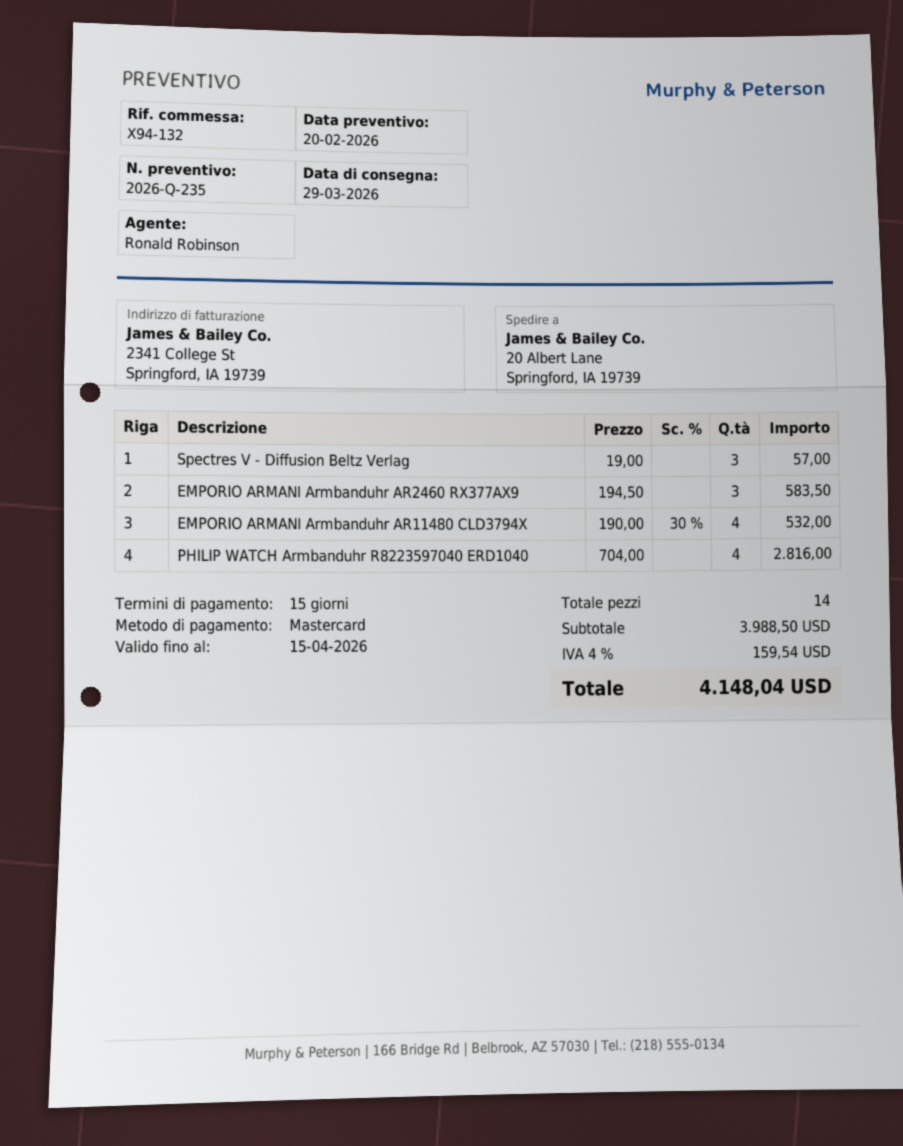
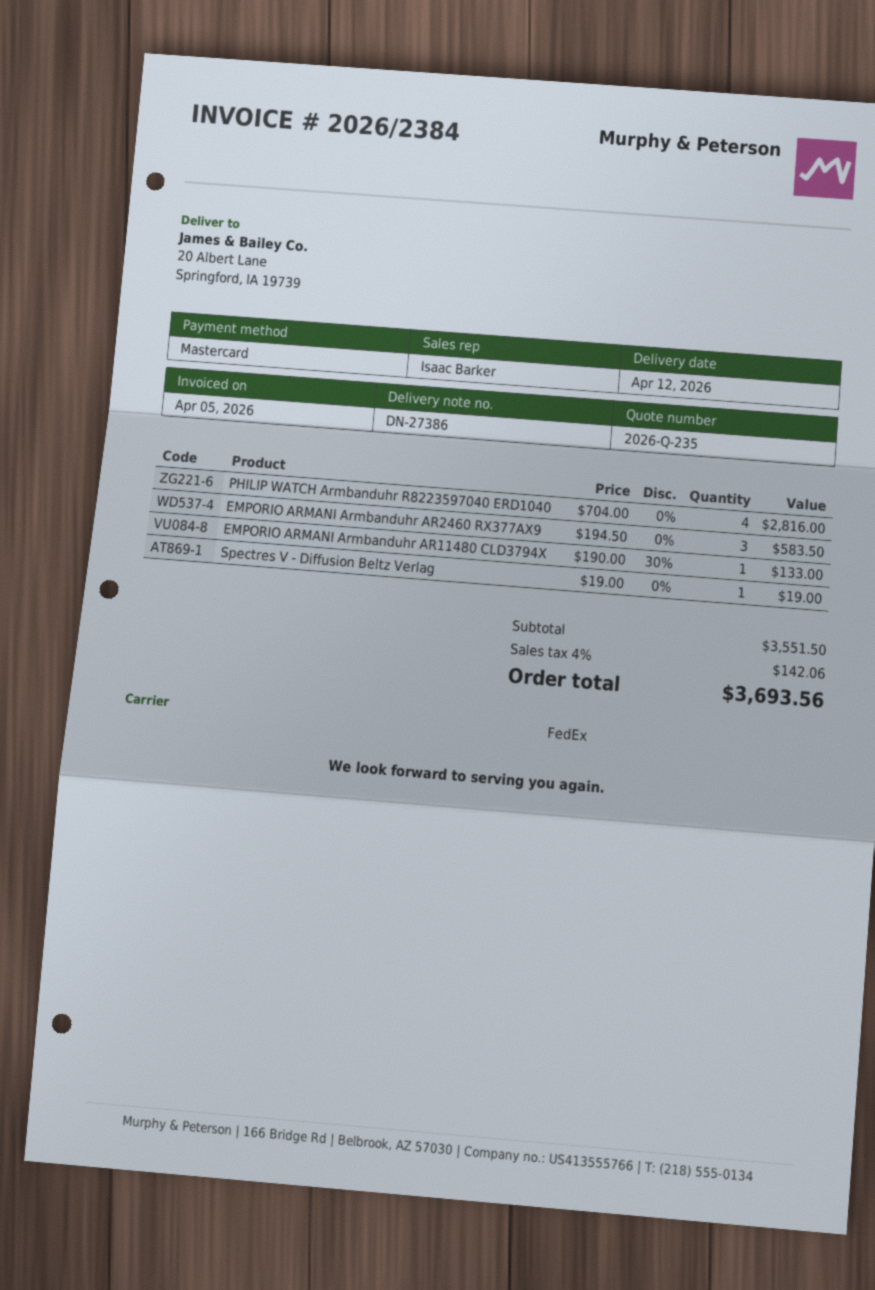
delivery date: 2026-03-29 -> 2026-04-12
sales rep: Ronald Robinson -> Isaac Barker
Spectres V - Diffusion Beltz Verlag: 3 x 19.00 = 57.00 -> 1 x 19.00 = 19.00
EMPORIO ARMANI Armbanduhr AR11480 CLD3794X: 4 x 190.00 - 30% = 532.00 -> 1 x 190.00 - 30% = 133.00
subtotal: 3988.50 -> 3551.50
tax: 4% = 159.54 -> 4% = 142.06
total: 4148.04 -> 3693.56

